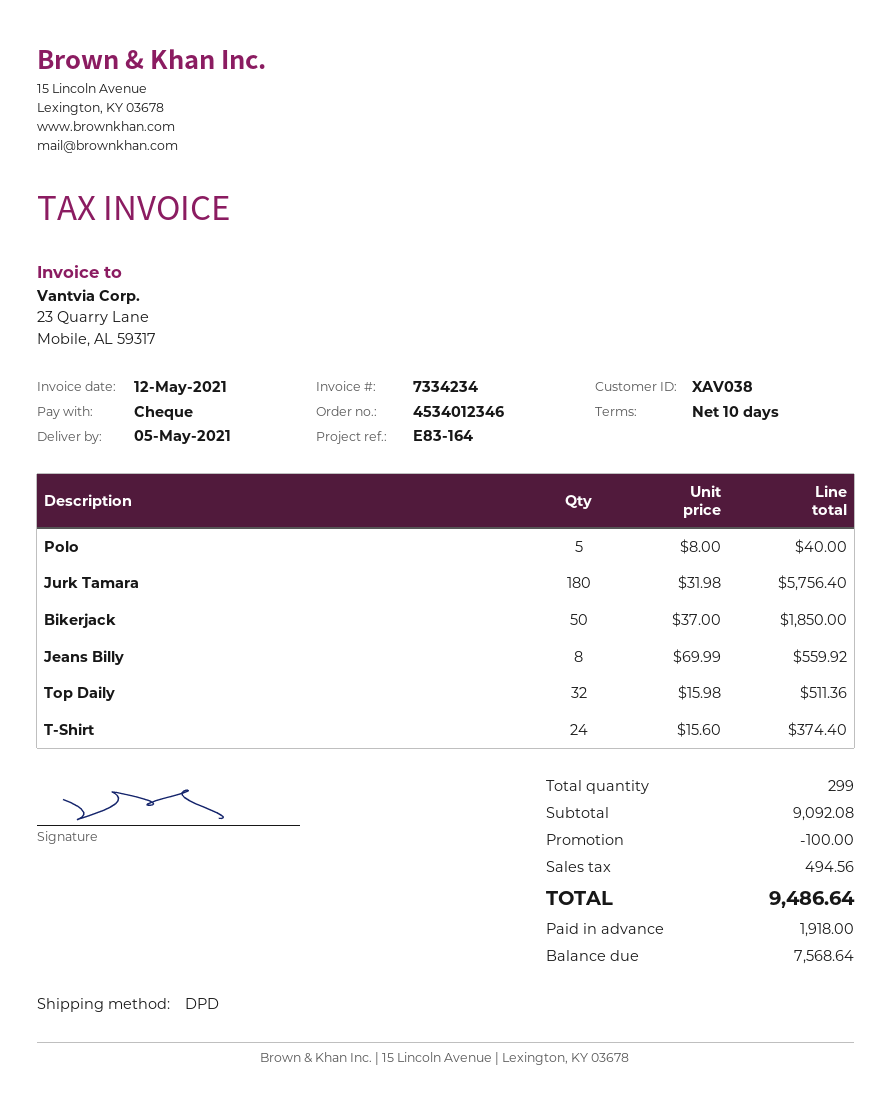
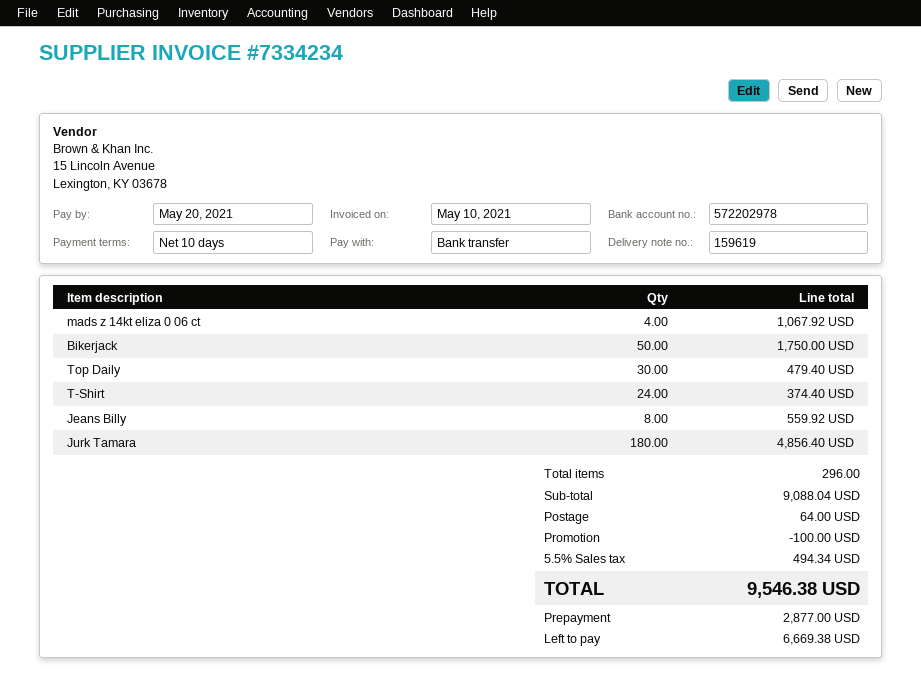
invoice date: 2021-05-12 -> 2021-05-10
payment method: cheque -> bank transfer
Polo: 5 for 40.00 -> none
Jurk Tamara: 180 for 5756.40 -> 180 for 4856.40
Bikerjack: 50 for 1850.00 -> 50 for 1750.00
Top Daily: 32 for 511.36 -> 30 for 479.40
mads z 14kt eliza 0 06 ct: none -> 4 for 1067.92
total quantity: 299 -> 296
subtotal: 9092.08 -> 9088.04
shipping: none -> 64.00
tax: 494.56 -> 494.34
total: 9486.64 -> 9546.38
deposit: 1918.00 -> 2877.00
balance: 7568.64 -> 6669.38

